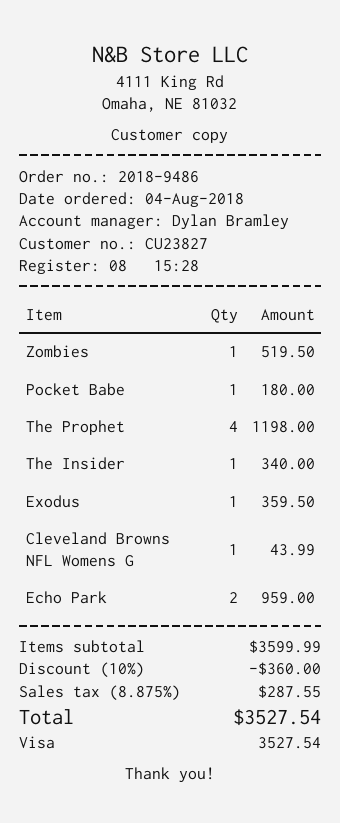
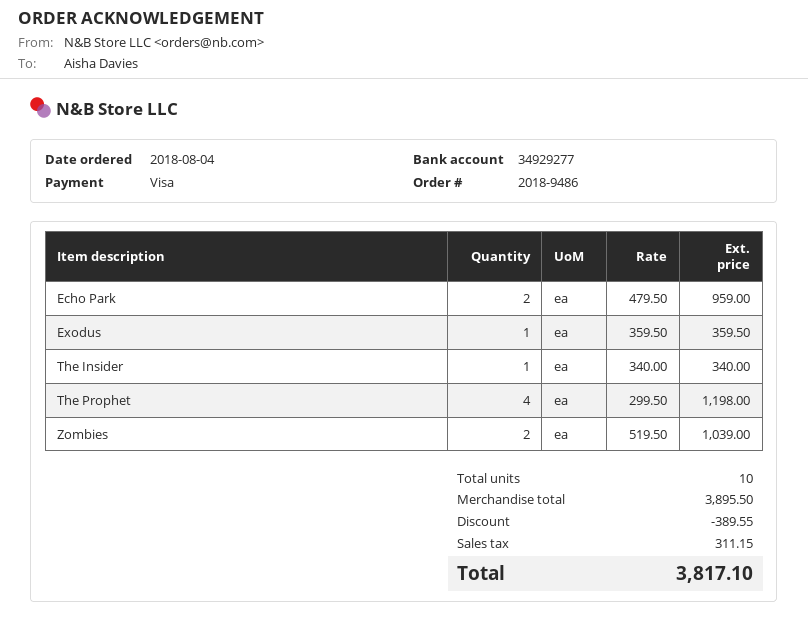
Zombies: 1 for 519.50 -> 2 for 1039.00
Pocket Babe: 1 for 180.00 -> none
Cleveland Browns NFL Womens G: 1 for 43.99 -> none
subtotal: 3599.99 -> 3895.50
discount: 360.00 -> 389.55
tax: 287.55 -> 311.15
total: 3527.54 -> 3817.10

